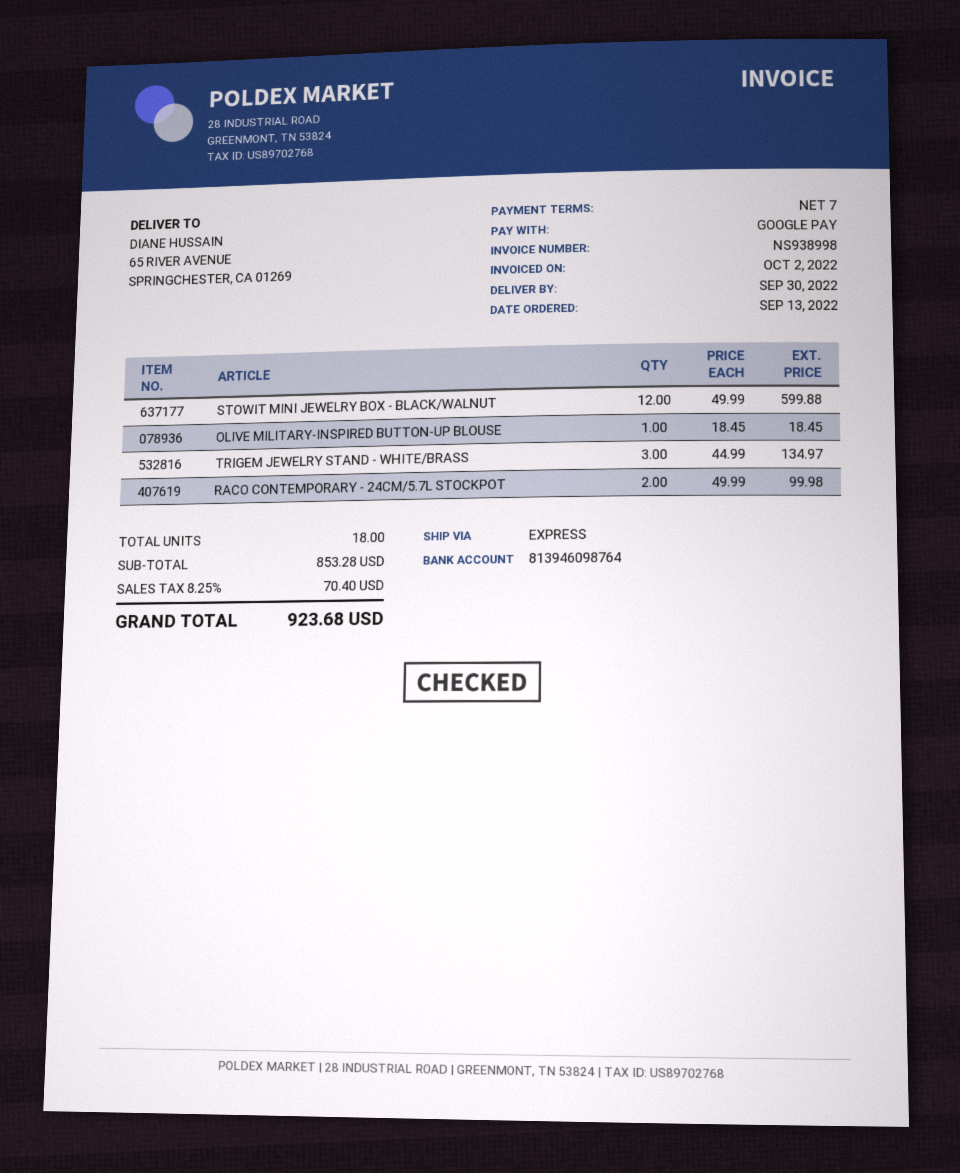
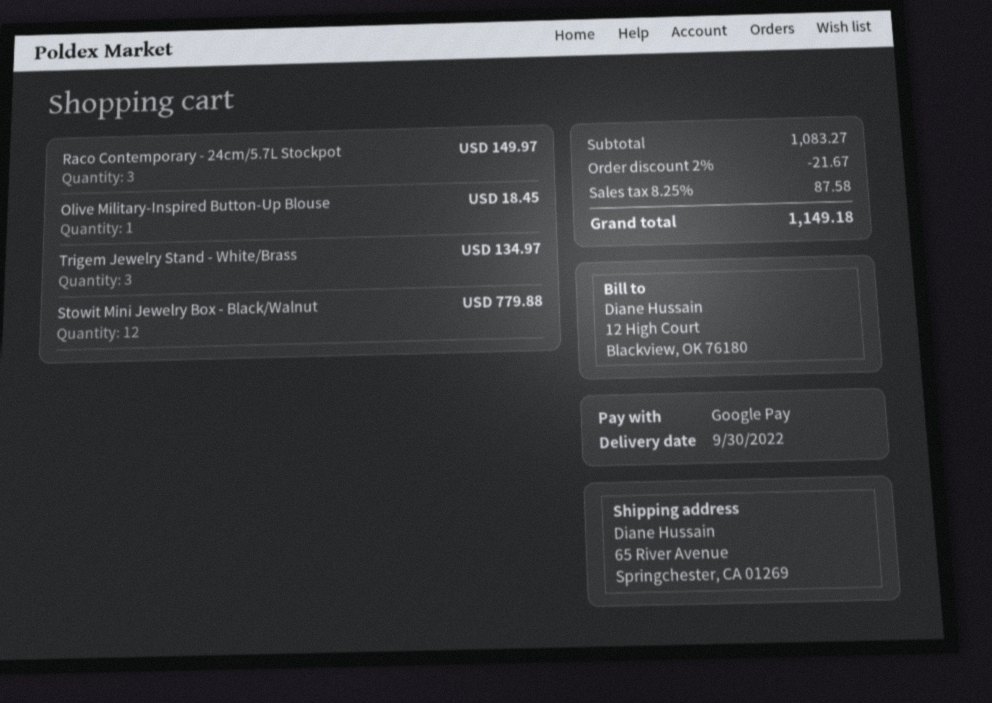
STOWIT MINI JEWELRY BOX - BLACK/WALNUT: 12 for 599.88 -> 12 for 779.88
RACO CONTEMPORARY - 24CM/5.7L STOCKPOT: 2 for 99.98 -> 3 for 149.97
subtotal: 853.28 -> 1083.27
discount: none -> 2% = 21.67
tax: 8.25% = 70.40 -> 8.25% = 87.58
total: 923.68 -> 1149.18

